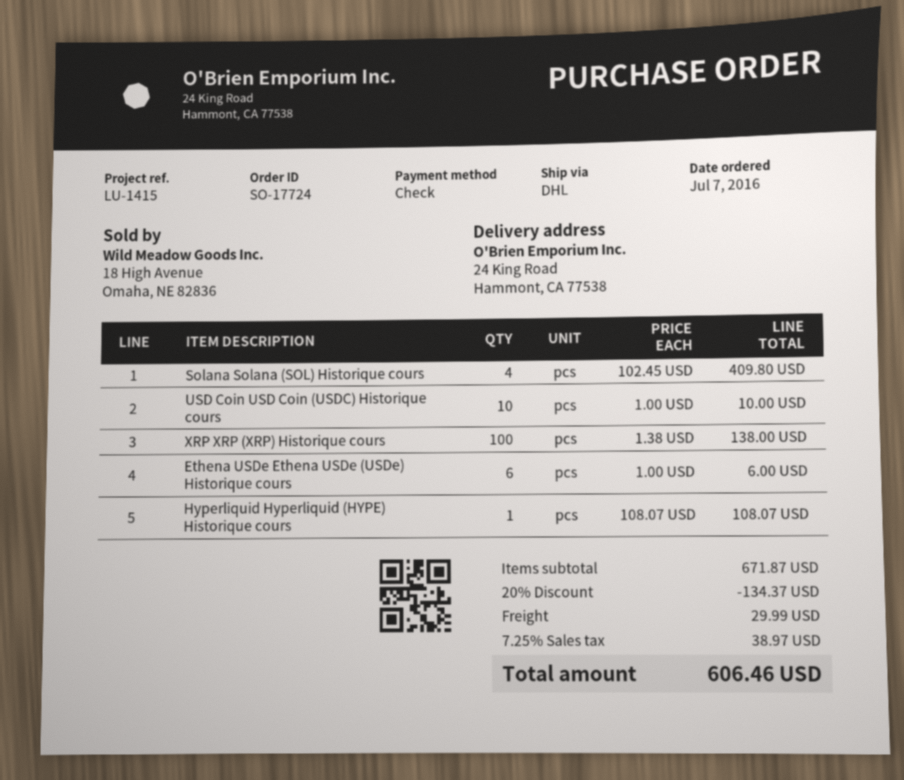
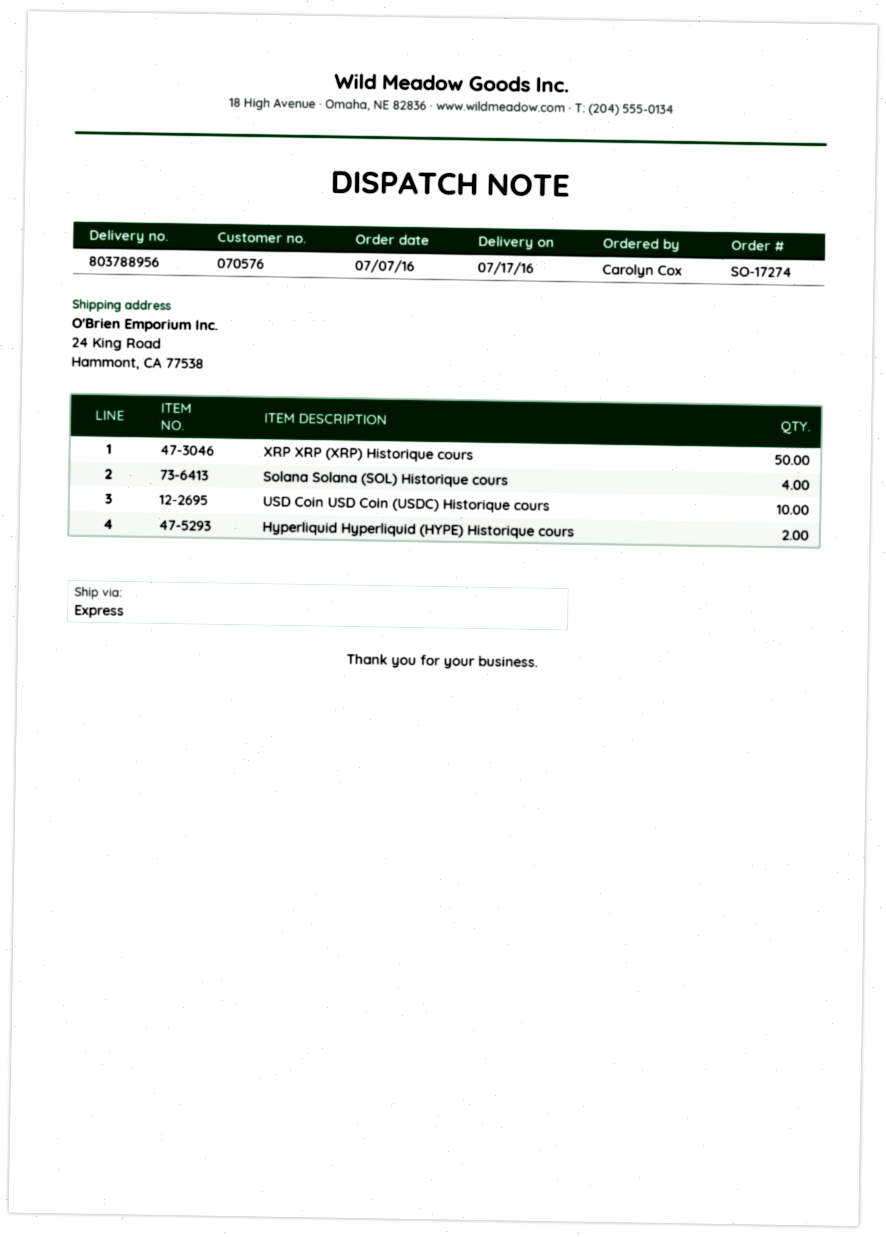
order number: SO-17724 -> SO-17274
shipping method: DHL -> express
XRP XRP (XRP) Historique cours: 100 -> 50
Ethena USDe Ethena USDe (USDe) Historique cours: 6 -> none
Hyperliquid Hyperliquid (HYPE) Historique cours: 1 -> 2

